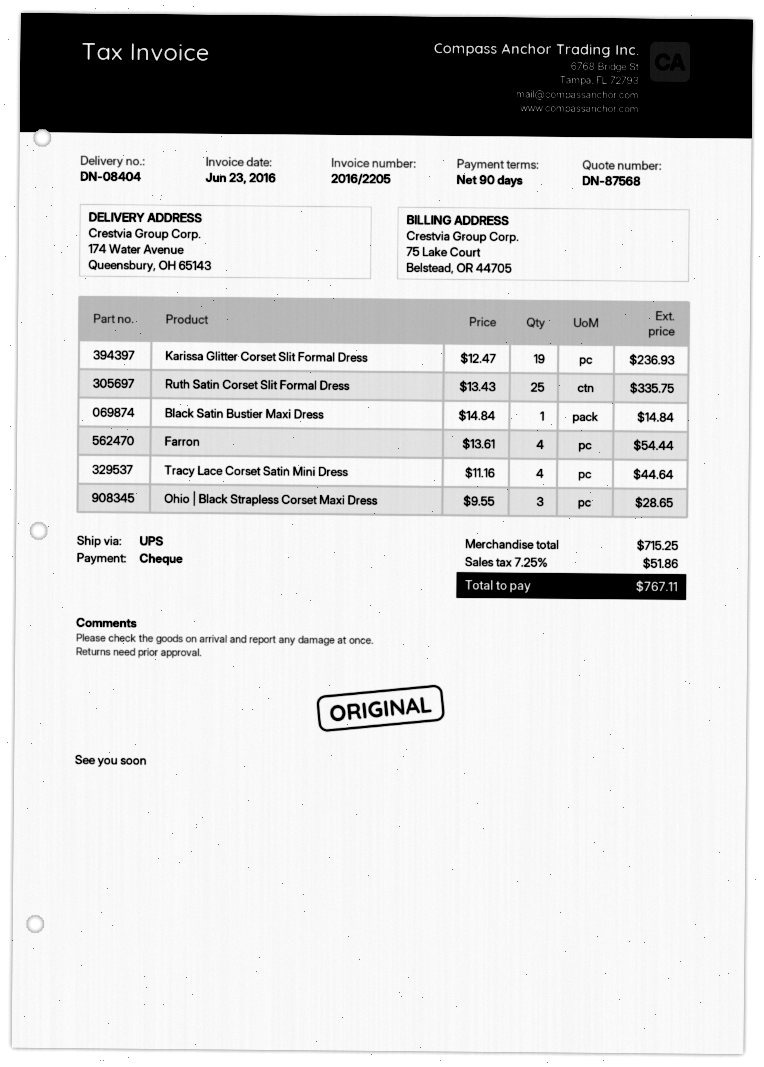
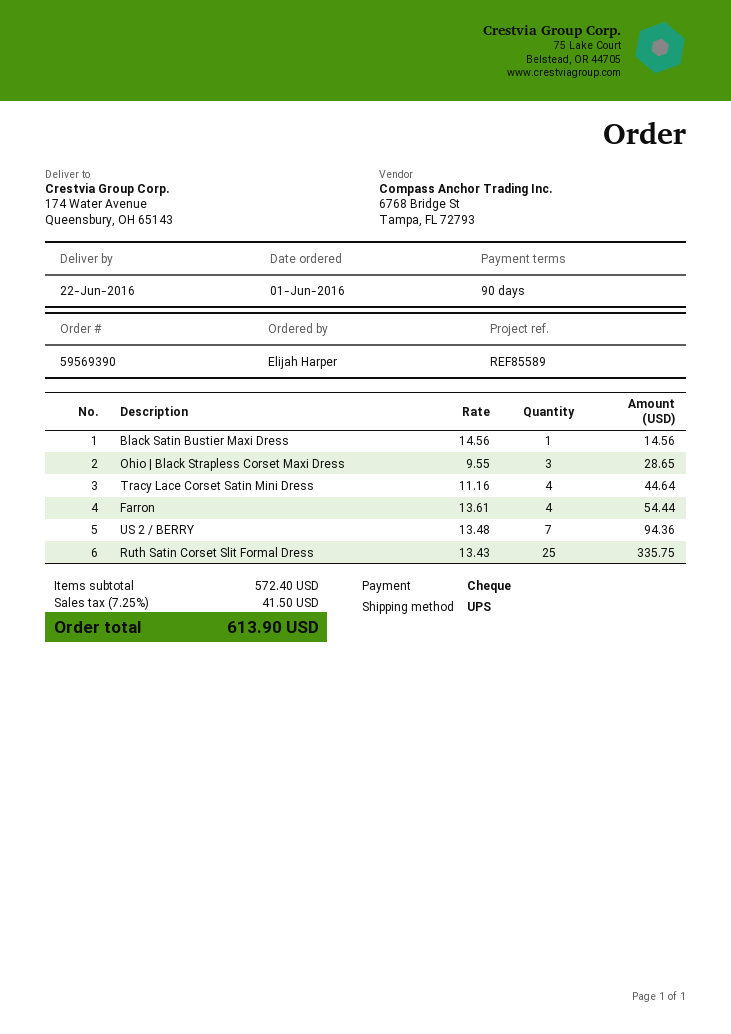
Karissa Glitter Corset Slit Formal Dress: 19 x 12.47 = 236.93 -> none
Black Satin Bustier Maxi Dress: 1 x 14.84 = 14.84 -> 1 x 14.56 = 14.56
US 2 / BERRY: none -> 7 x 13.48 = 94.36
subtotal: 715.25 -> 572.40
tax: 7.25% = 51.86 -> 7.25% = 41.50
total: 767.11 -> 613.90

